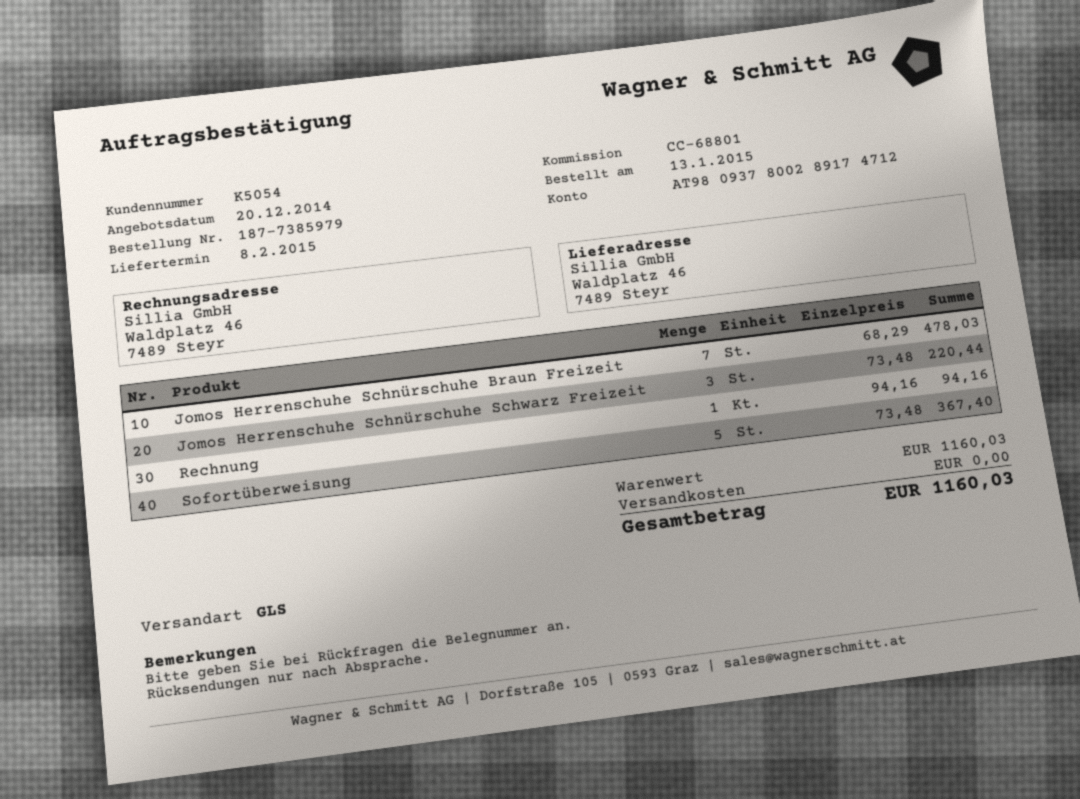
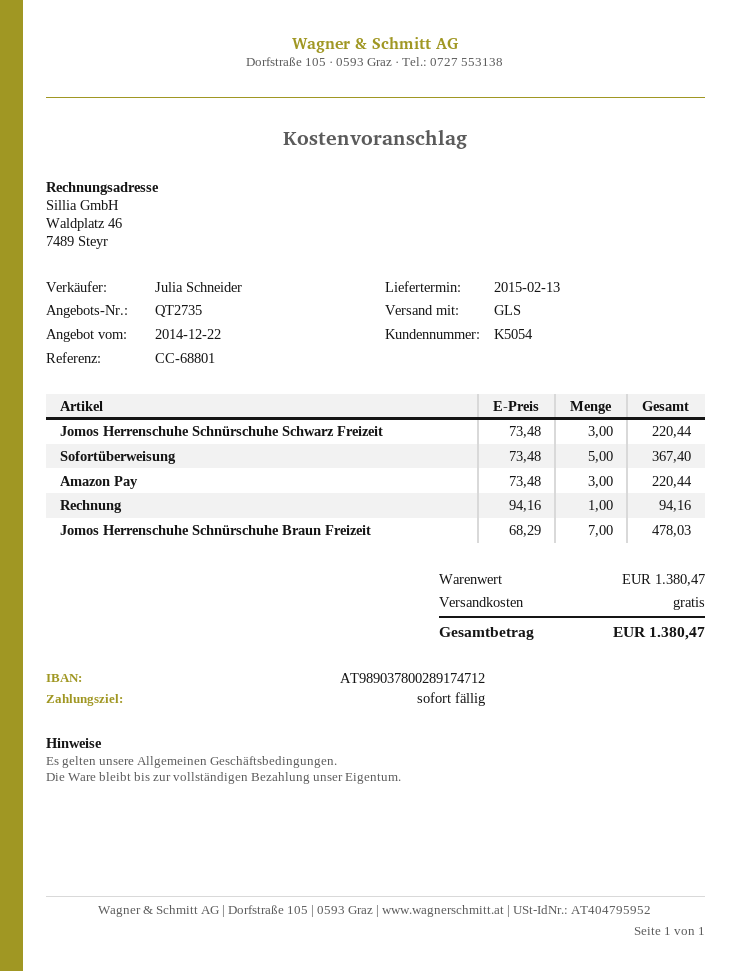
quote date: 2014-12-20 -> 2014-12-22
delivery date: 2015-02-08 -> 2015-02-13
bank account: AT980937800289174712 -> AT989037800289174712
Amazon Pay: none -> 3 x 73.48 = 220.44
subtotal: 1160.03 -> 1380.47
total: 1160.03 -> 1380.47

